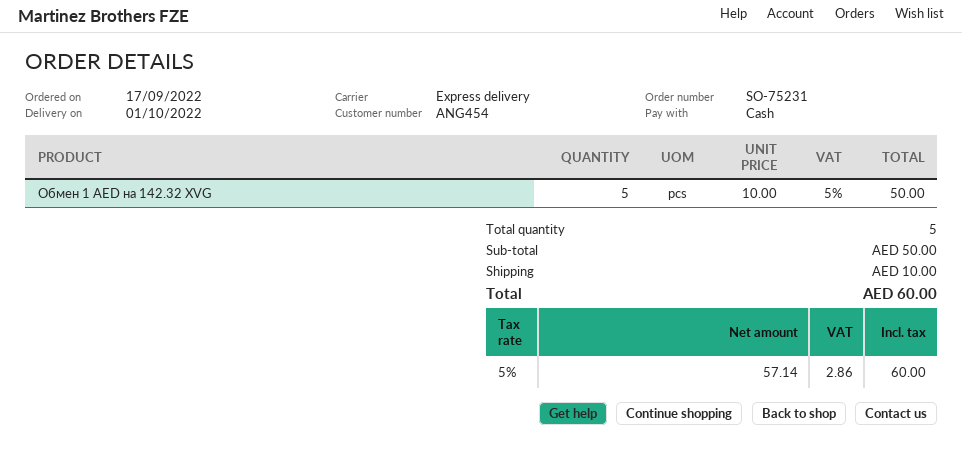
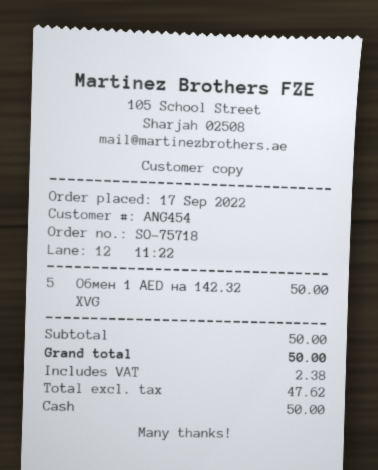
order number: SO-75231 -> SO-75718
shipping: 10.00 -> none
net: 57.14 -> 47.62
tax: 2.86 -> 2.38
total: 60.00 -> 50.00

